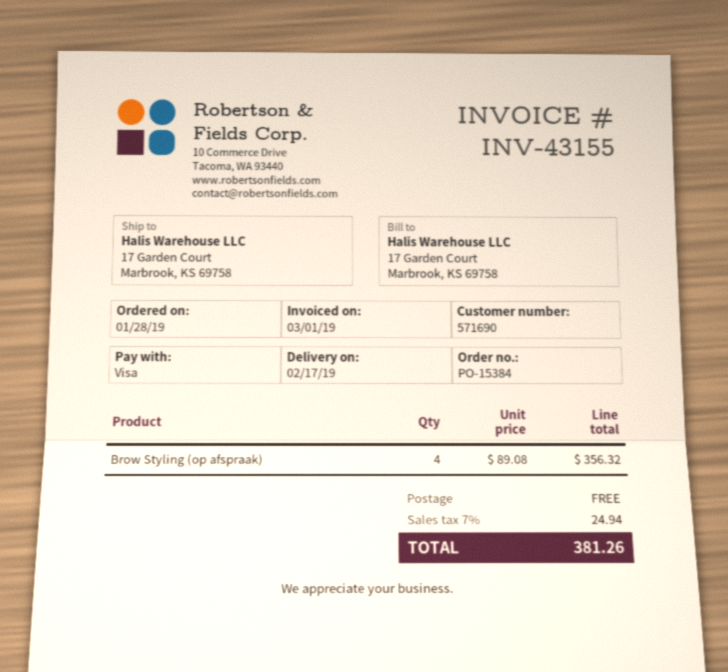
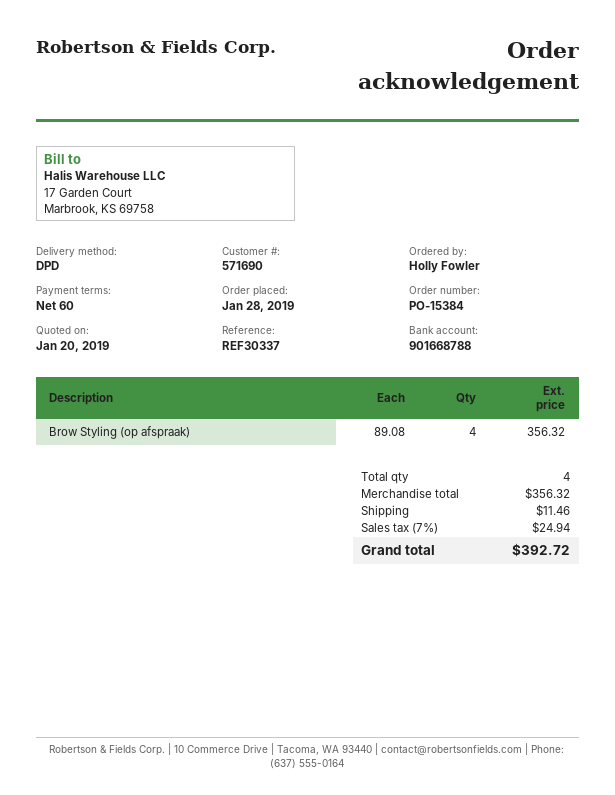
shipping: 0.00 -> 11.46
total: 381.26 -> 392.72

